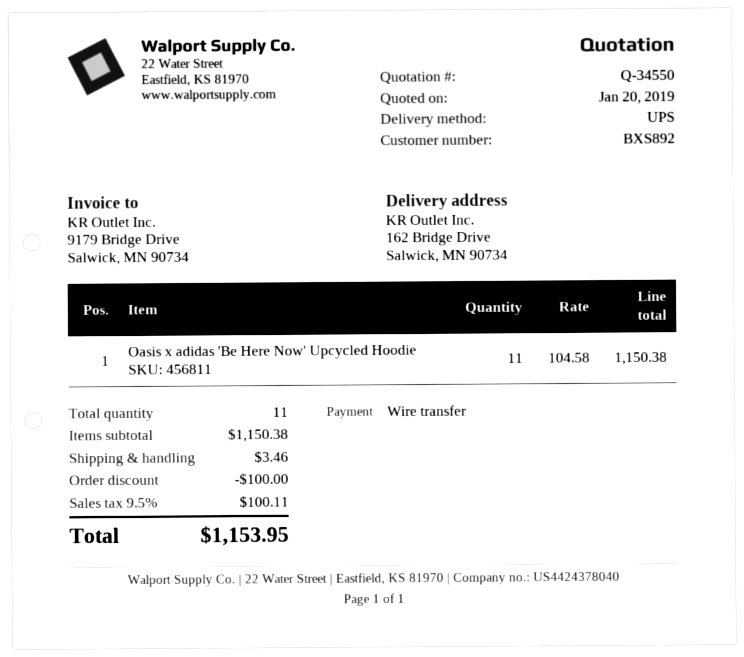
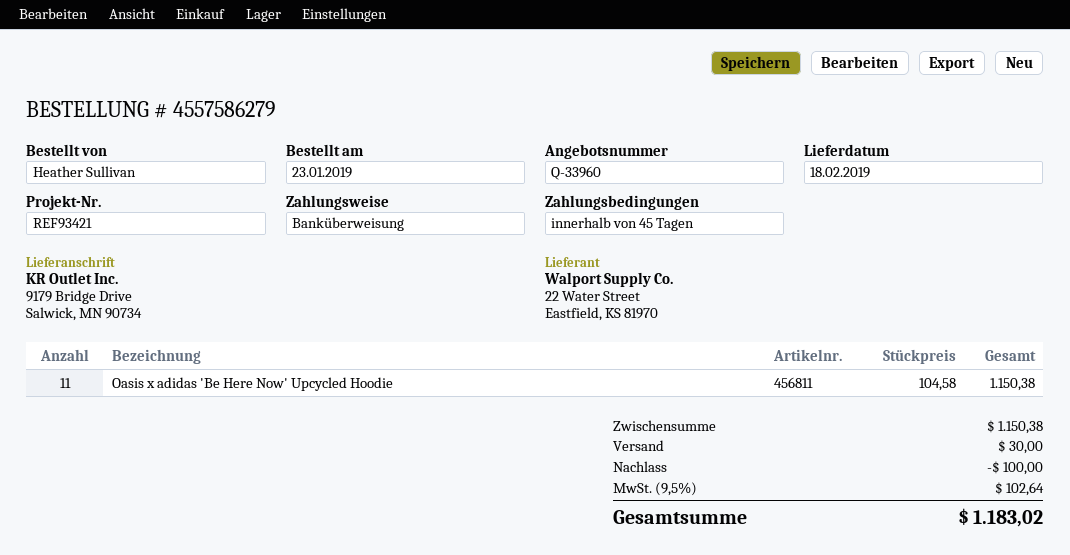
quote number: Q-34550 -> Q-33960
ship to: 162 Bridge Drive, Salwick, MN 90734 -> 9179 Bridge Drive, Salwick, MN 90734
shipping: 3.46 -> 30.00
tax: 9.5% = 100.11 -> 9.5% = 102.64
total: 1153.95 -> 1183.02

